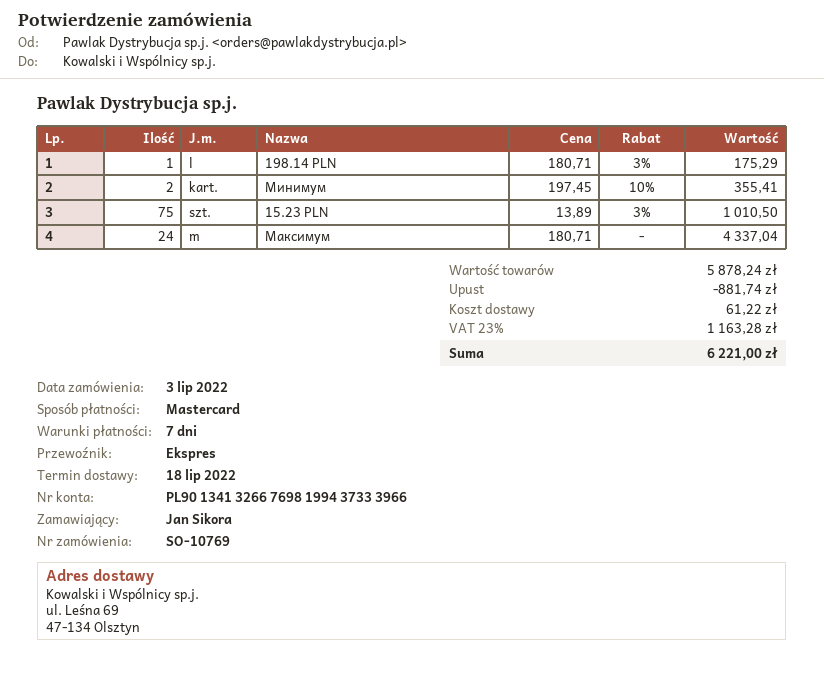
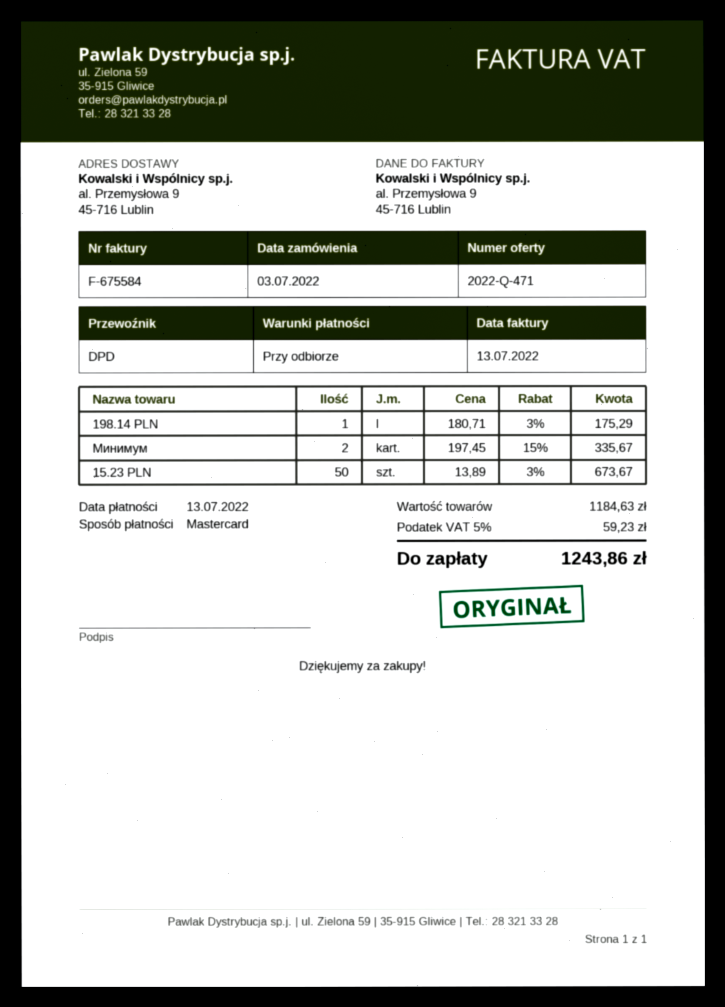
payment terms: 7 days -> on receipt
shipping method: express -> DPD
ship to: ul. Leśna 69, 47-134 Olsztyn -> al. Przemysłowa 9, 45-716 Lublin
Минимум: 2 x 197.45 - 10% = 355.41 -> 2 x 197.45 - 15% = 335.67
15.23 PLN: 75 x 13.89 - 3% = 1010.50 -> 50 x 13.89 - 3% = 673.67
Максимум: 24 x 180.71 = 4337.04 -> none
subtotal: 5878.24 -> 1184.63
discount: 881.74 -> none
shipping: 61.22 -> none
tax: 23% = 1163.28 -> 5% = 59.23
total: 6221.00 -> 1243.86

